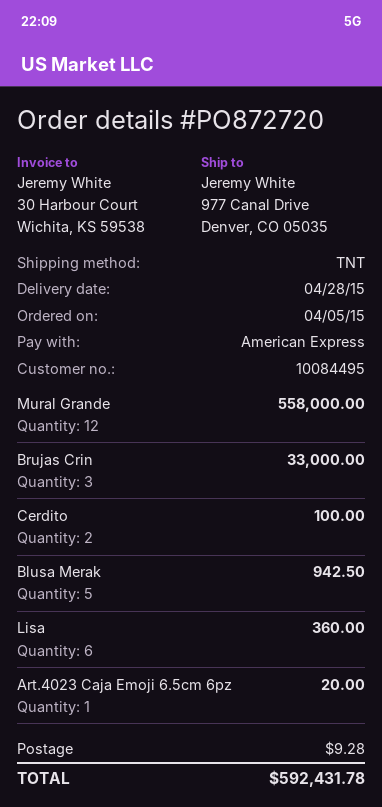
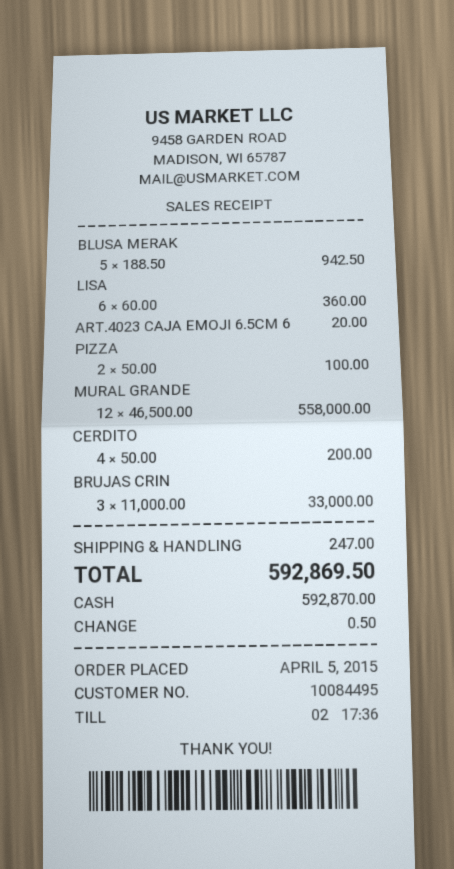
payment method: American Express -> cash
Cerdito: 2 for 100.00 -> 4 for 200.00
PIZZA: none -> 2 for 100.00
shipping: 9.28 -> 247.00
total: 592431.78 -> 592869.50

